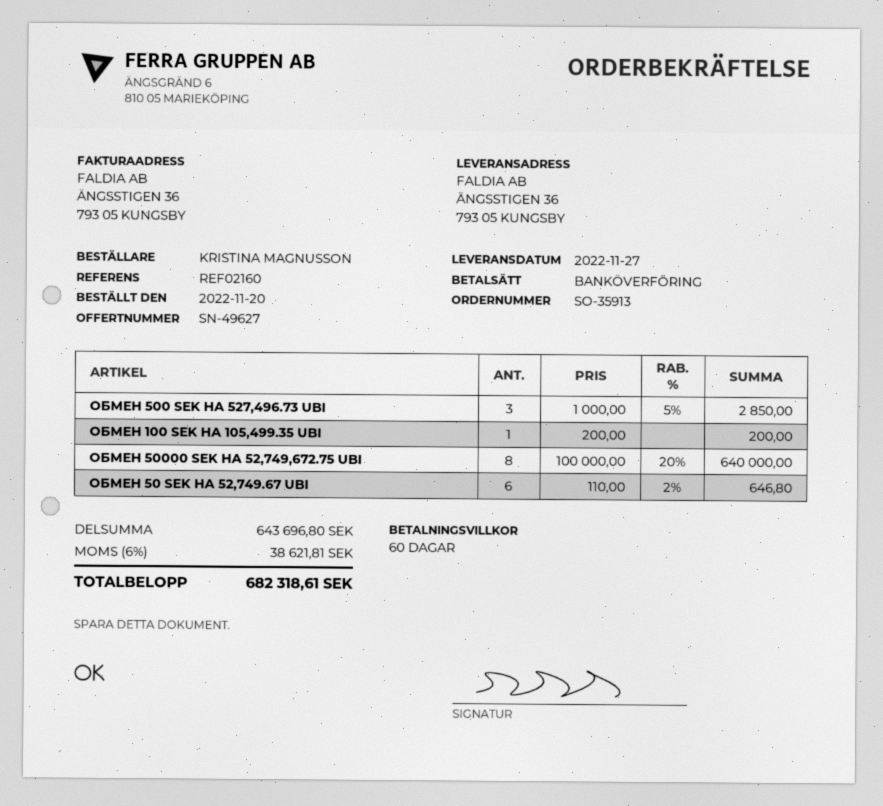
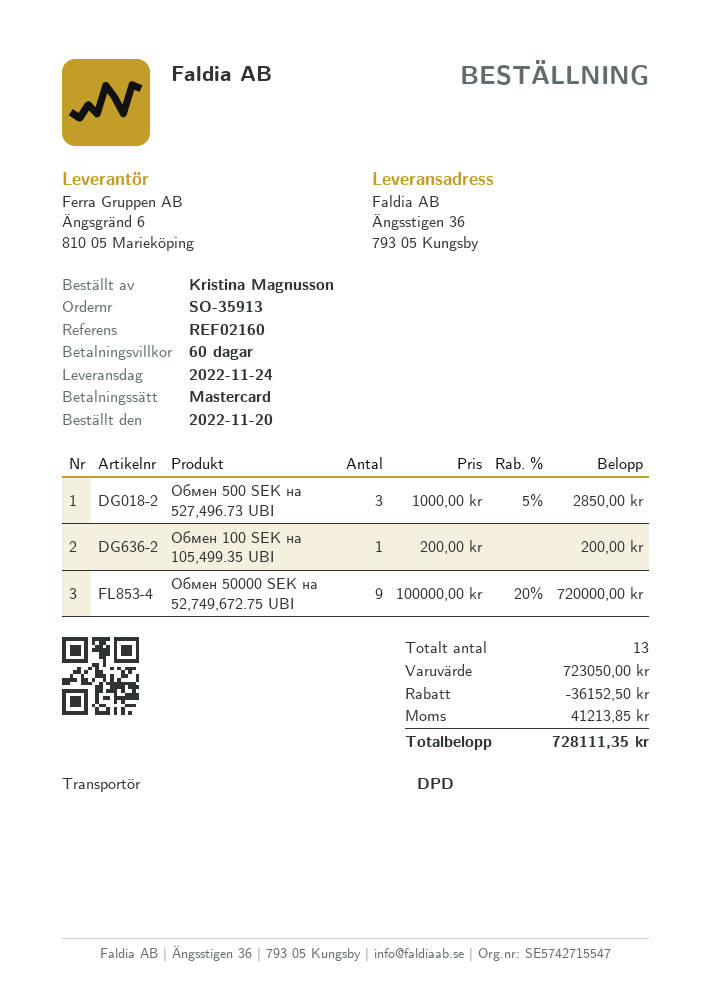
delivery date: 2022-11-27 -> 2022-11-24
payment method: bank transfer -> Mastercard
ОБМЕН 50000 SEK НА 52,749,672.75 UBI: 8 x 100000.00 - 20% = 640000.00 -> 9 x 100000.00 - 20% = 720000.00
ОБМЕН 50 SEK НА 52,749.67 UBI: 6 x 110.00 - 2% = 646.80 -> none
subtotal: 643696.80 -> 723050.00
discount: none -> 36152.50
tax: 38621.81 -> 41213.85
total: 682318.61 -> 728111.35

